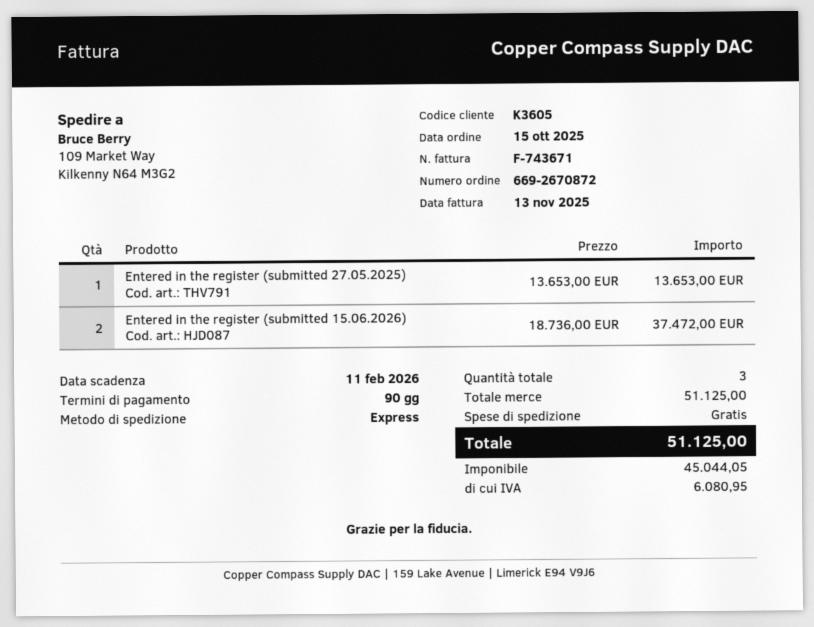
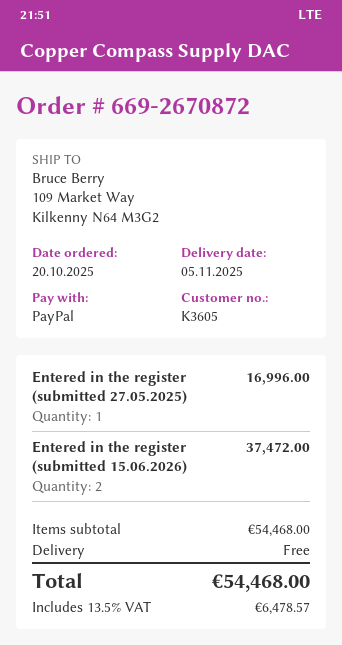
order date: 2025-10-15 -> 2025-10-20
Entered in the register (submitted 27.05.2025): 1 for 13653.00 -> 1 for 16996.00
subtotal: 51125.00 -> 54468.00
tax: 6080.95 -> 6478.57
total: 51125.00 -> 54468.00

